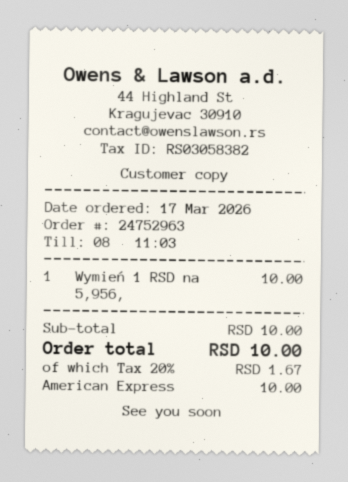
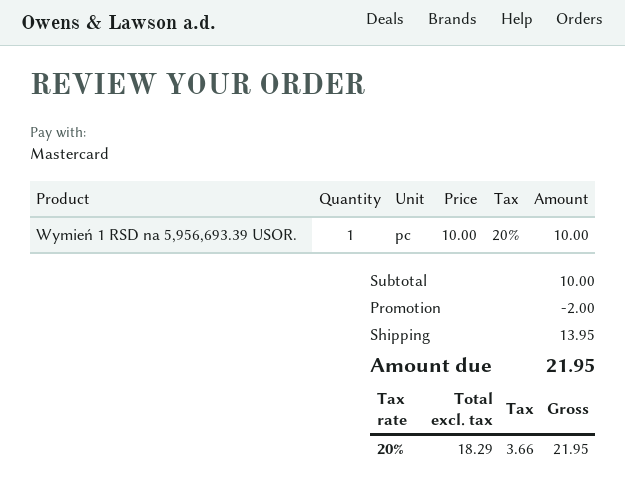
payment method: American Express -> Mastercard
discount: none -> 2.00
shipping: none -> 13.95
tax: 20% = 1.67 -> 20% = 3.66
total: 10.00 -> 21.95

